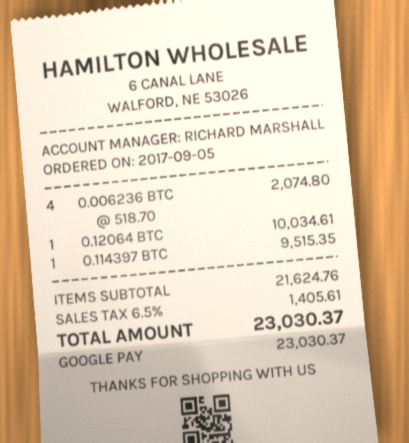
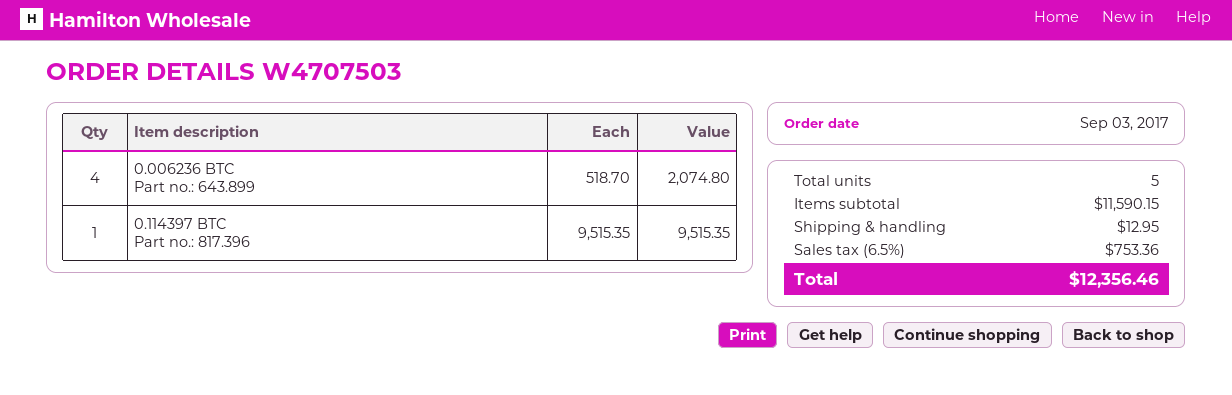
order date: 2017-09-05 -> 2017-09-03
0.12064 BTC: 1 x 10034.61 = 10034.61 -> none
subtotal: 21624.76 -> 11590.15
shipping: none -> 12.95
tax: 6.5% = 1405.61 -> 6.5% = 753.36
total: 23030.37 -> 12356.46

